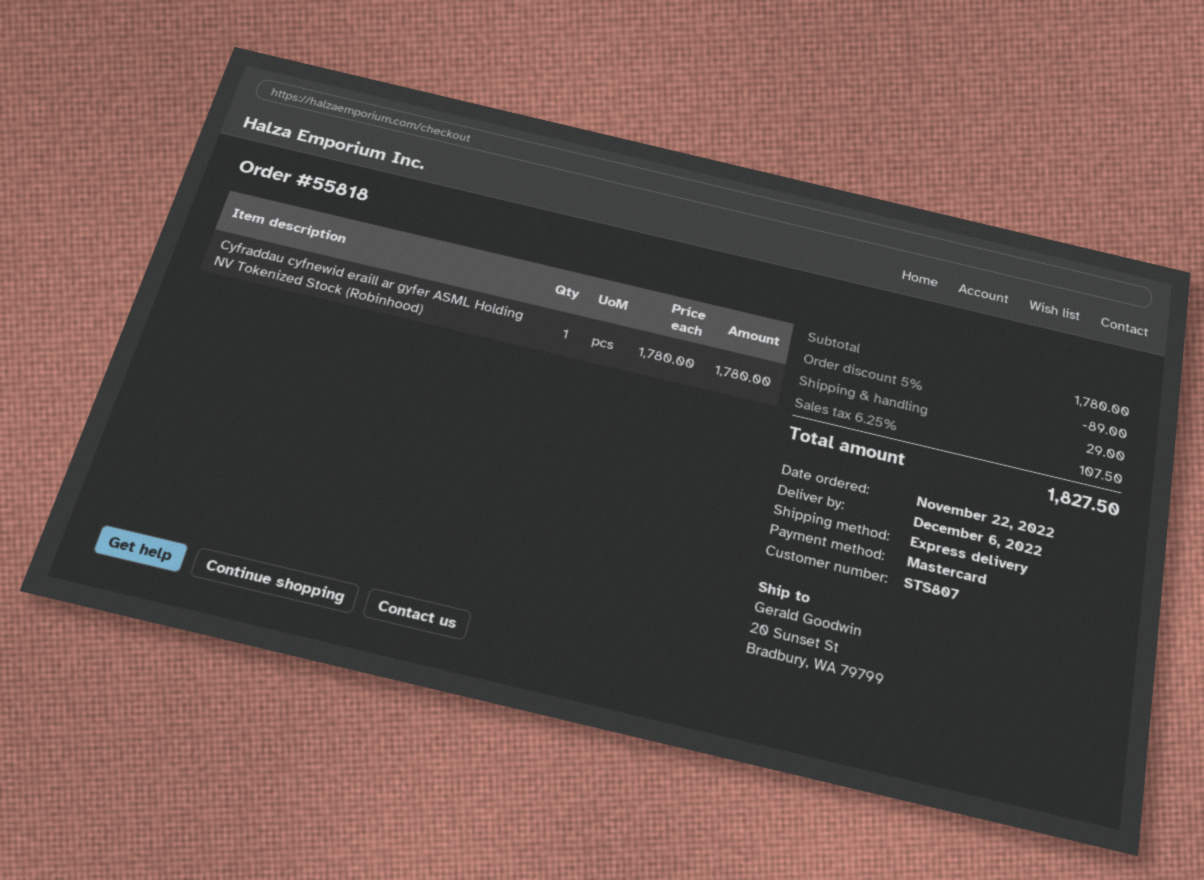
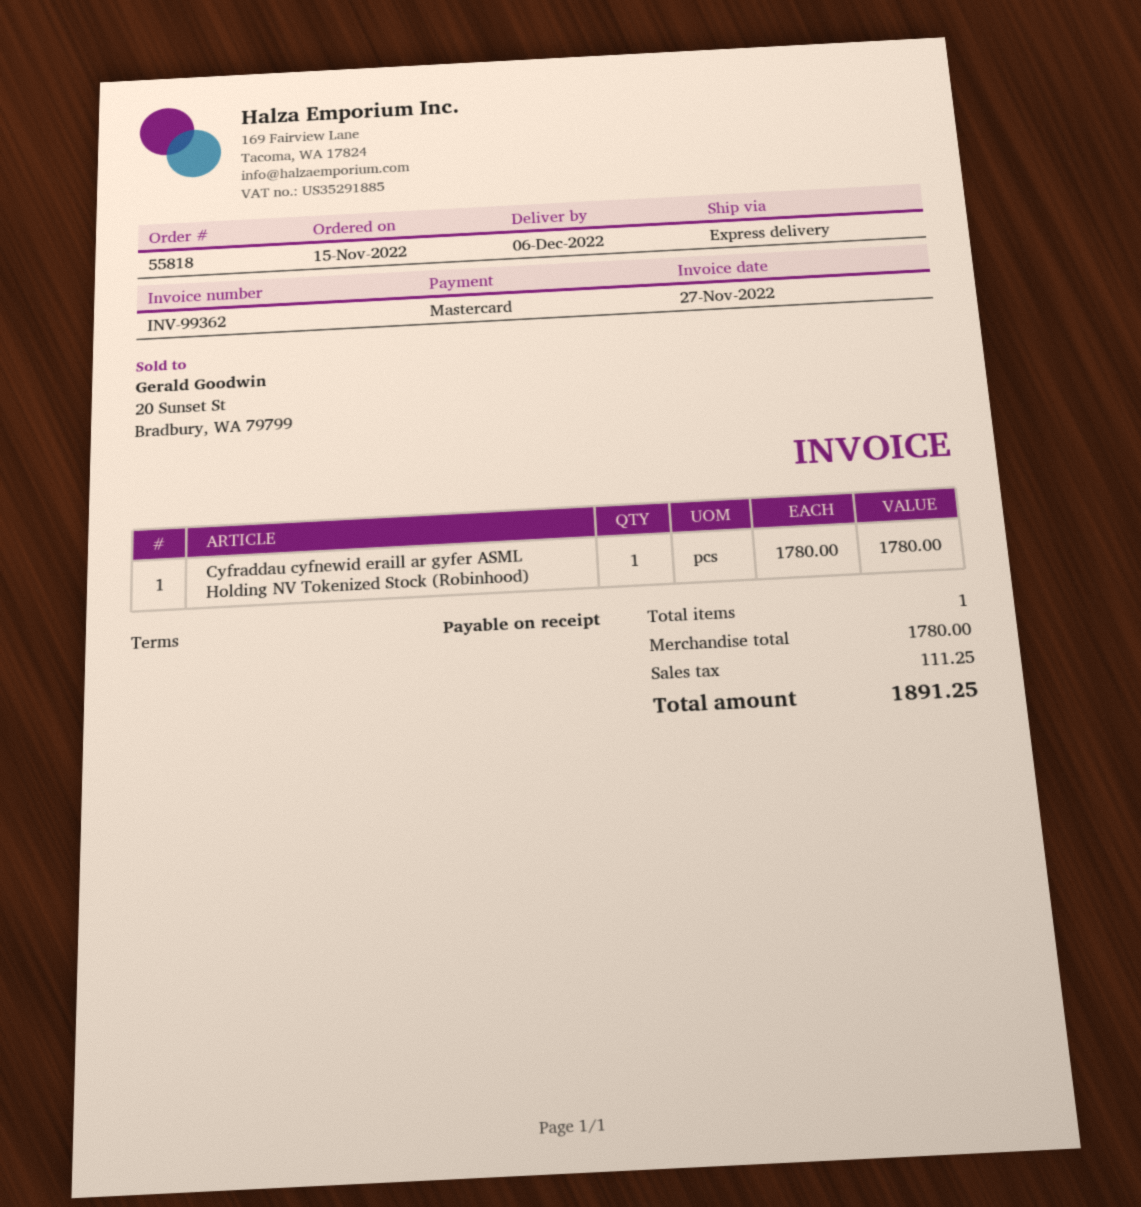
order date: 2022-11-22 -> 2022-11-15
discount: 5% = 89.00 -> none
shipping: 29.00 -> none
tax: 107.50 -> 111.25
total: 1827.50 -> 1891.25

